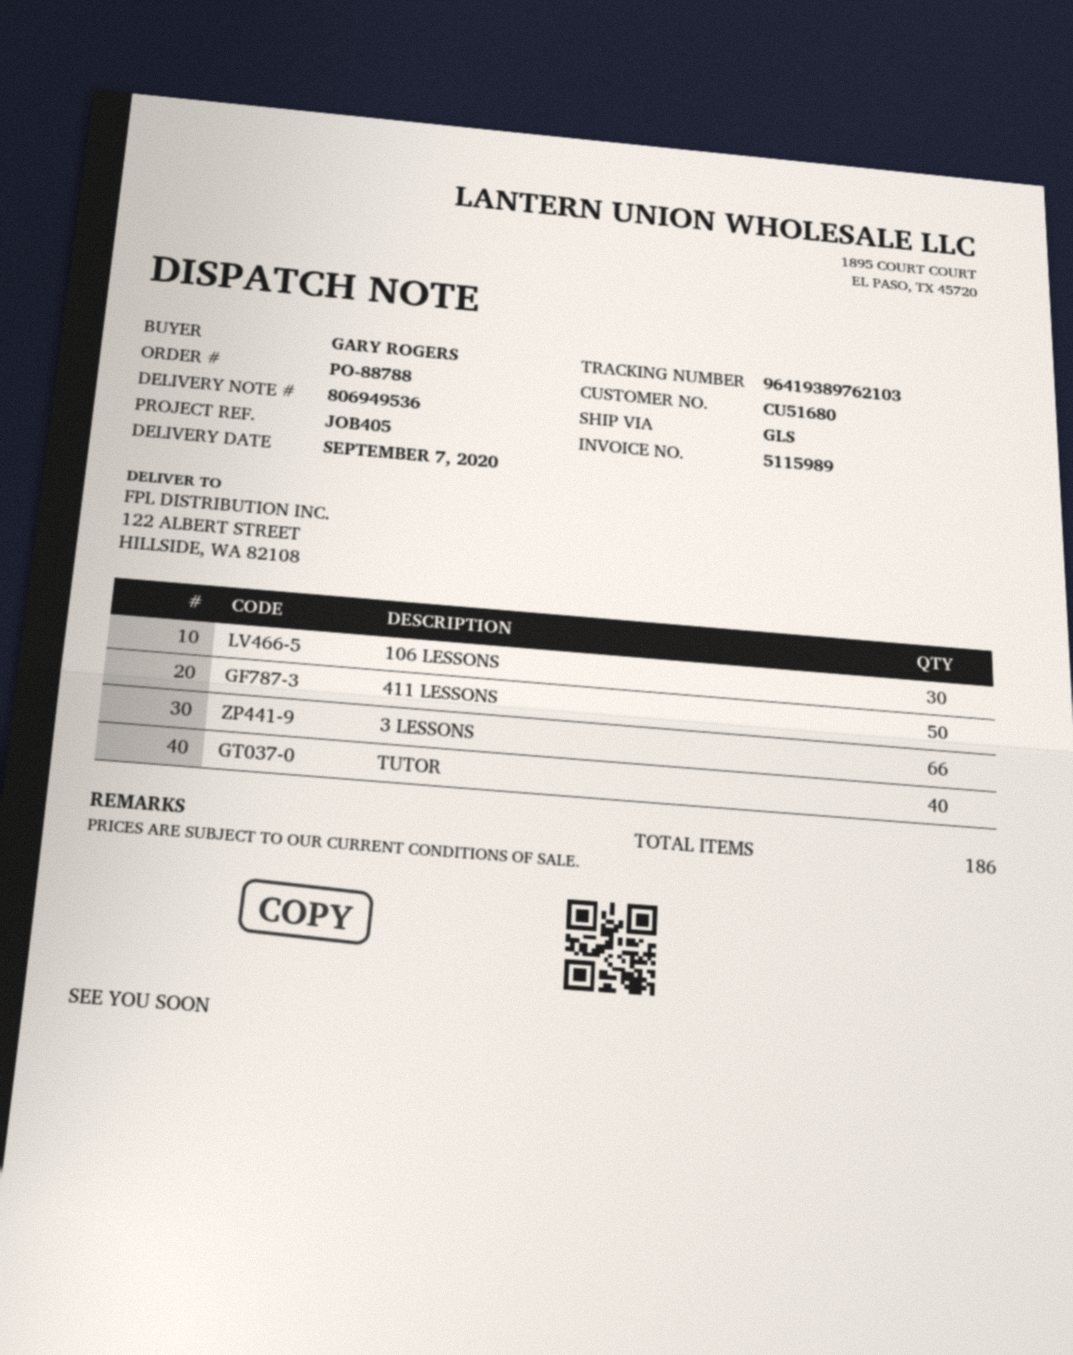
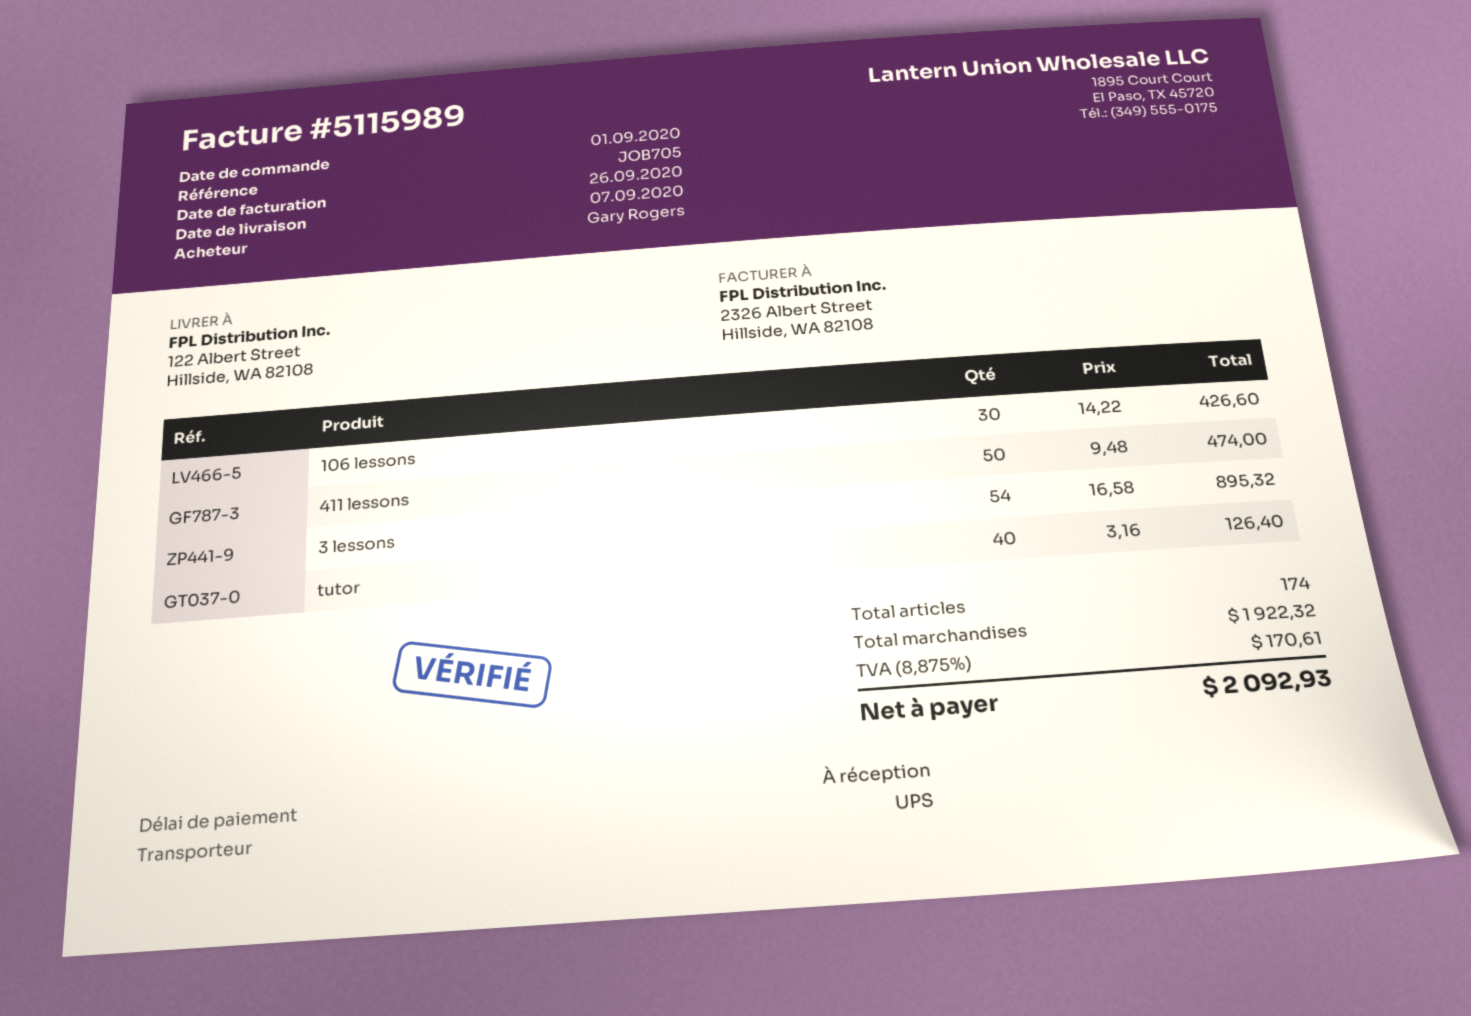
reference: JOB405 -> JOB705
shipping method: GLS -> UPS
3 LESSONS: 66 -> 54
total quantity: 186 -> 174

